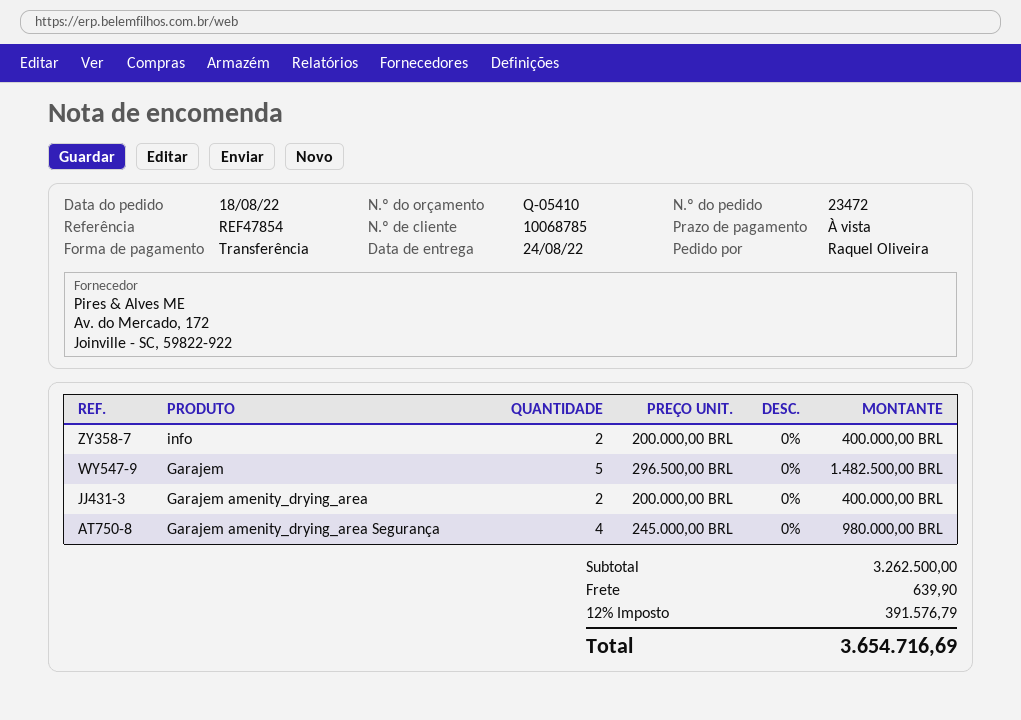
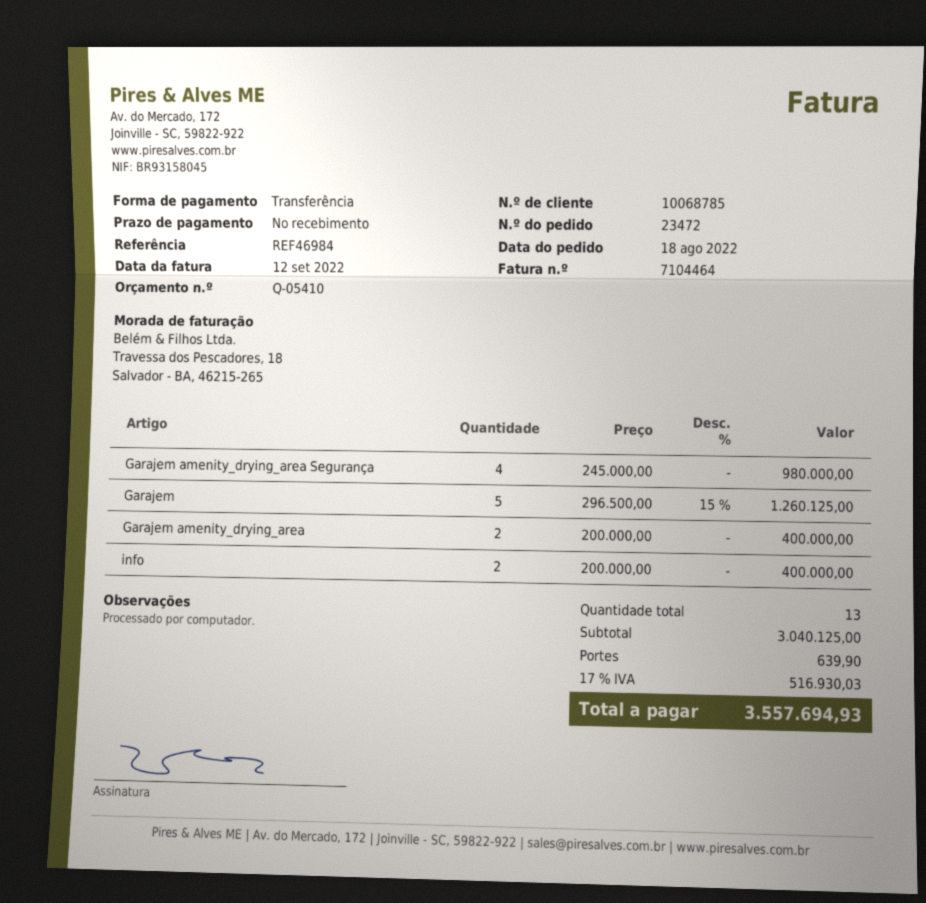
reference: REF47854 -> REF46984
Garajem: 5 x 296500.00 = 1482500.00 -> 5 x 296500.00 - 15% = 1260125.00
subtotal: 3262500.00 -> 3040125.00
tax: 12% = 391576.79 -> 17% = 516930.03
total: 3654716.69 -> 3557694.93

